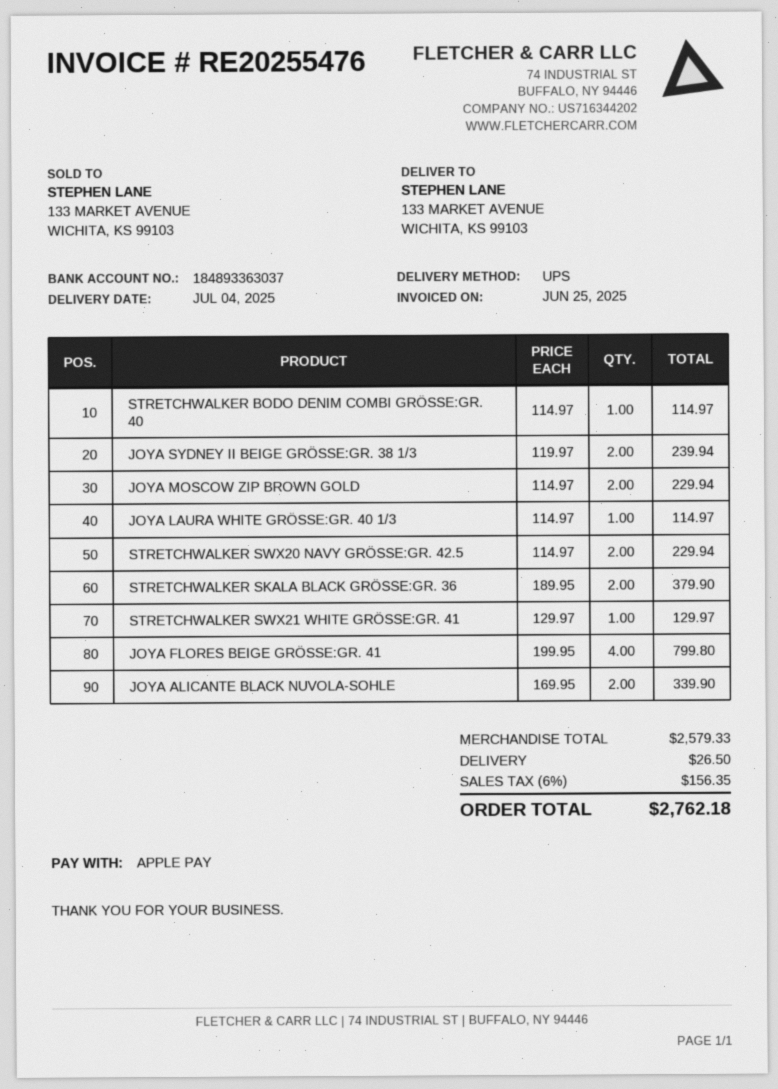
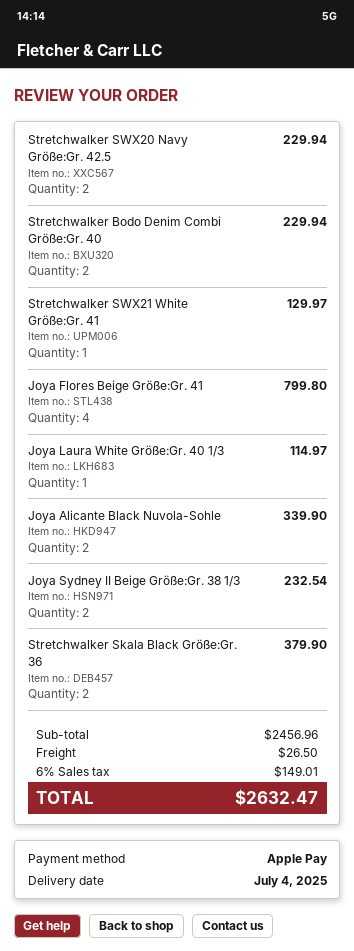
STRETCHWALKER BODO DENIM COMBI GRÖSSE:GR. 40: 1 for 114.97 -> 2 for 229.94
JOYA SYDNEY II BEIGE GRÖSSE:GR. 38 1/3: 2 for 239.94 -> 2 for 232.54
JOYA MOSCOW ZIP BROWN GOLD: 2 for 229.94 -> none
subtotal: 2579.33 -> 2456.96
tax: 6% = 156.35 -> 6% = 149.01
total: 2762.18 -> 2632.47

